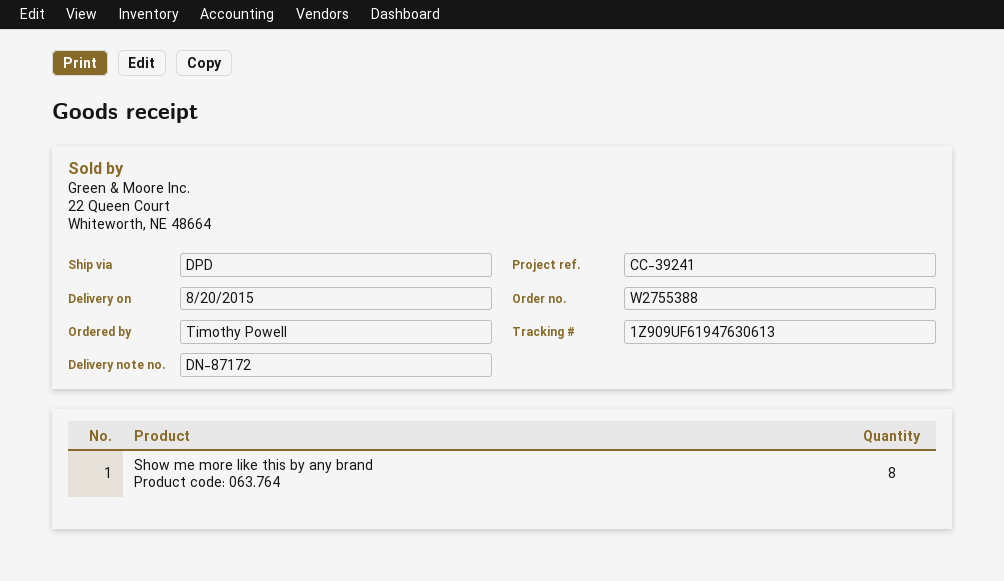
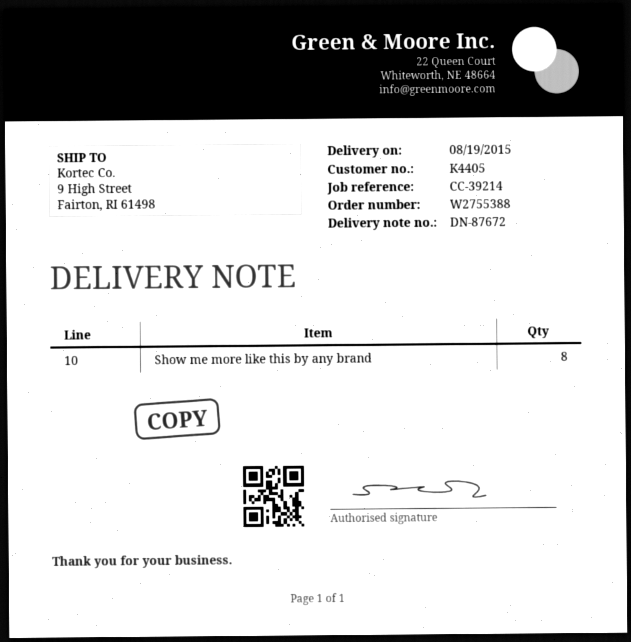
delivery note number: DN-87172 -> DN-87672
delivery date: 2015-08-20 -> 2015-08-19
reference: CC-39241 -> CC-39214

